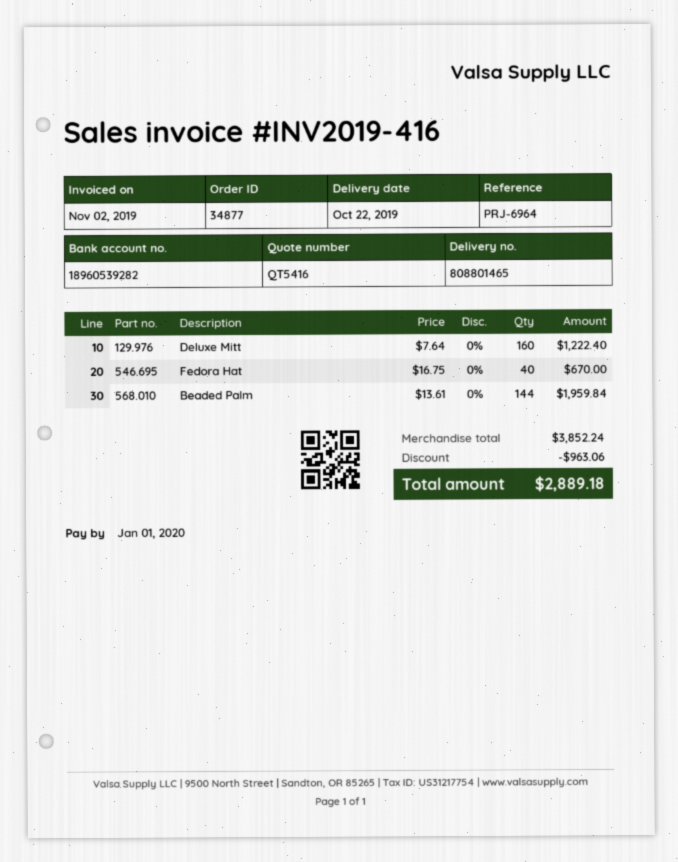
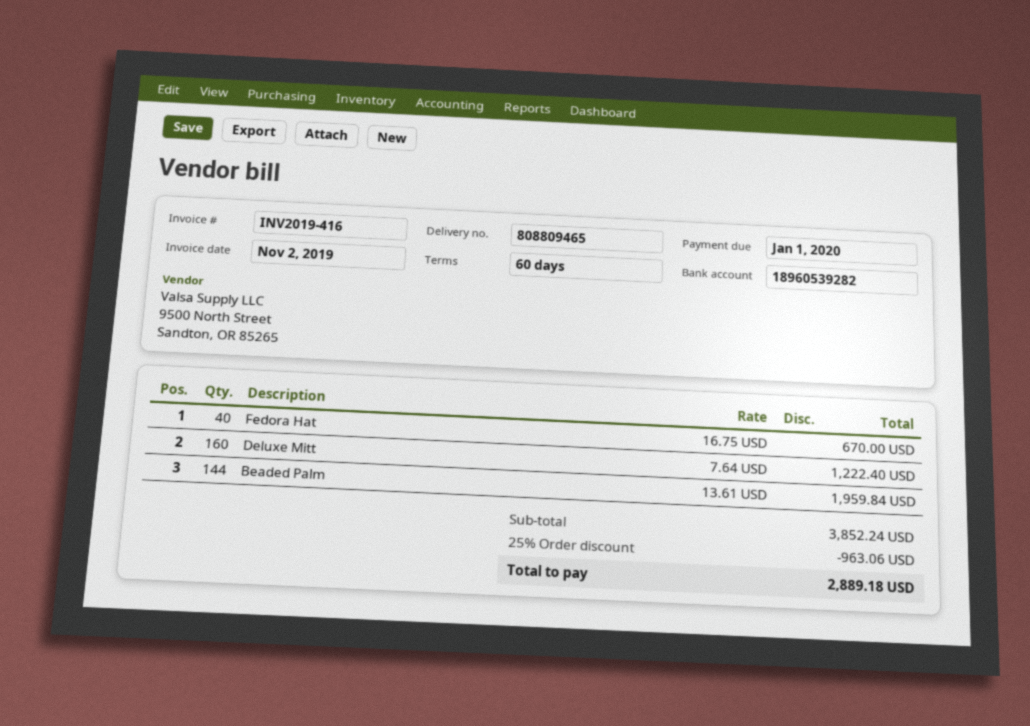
delivery note number: 808801465 -> 808809465

